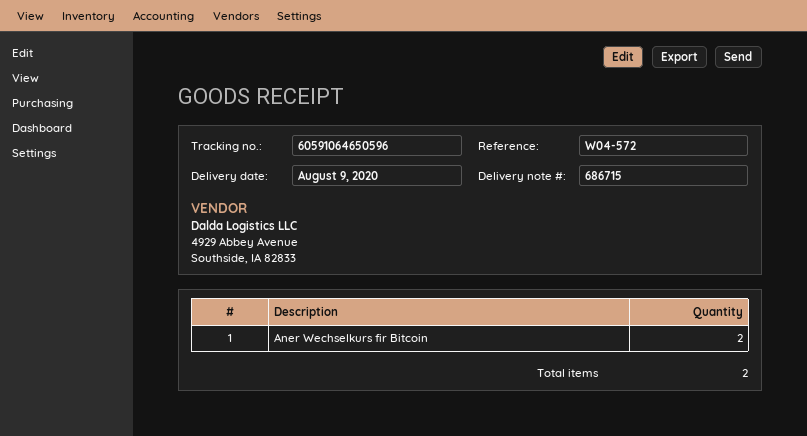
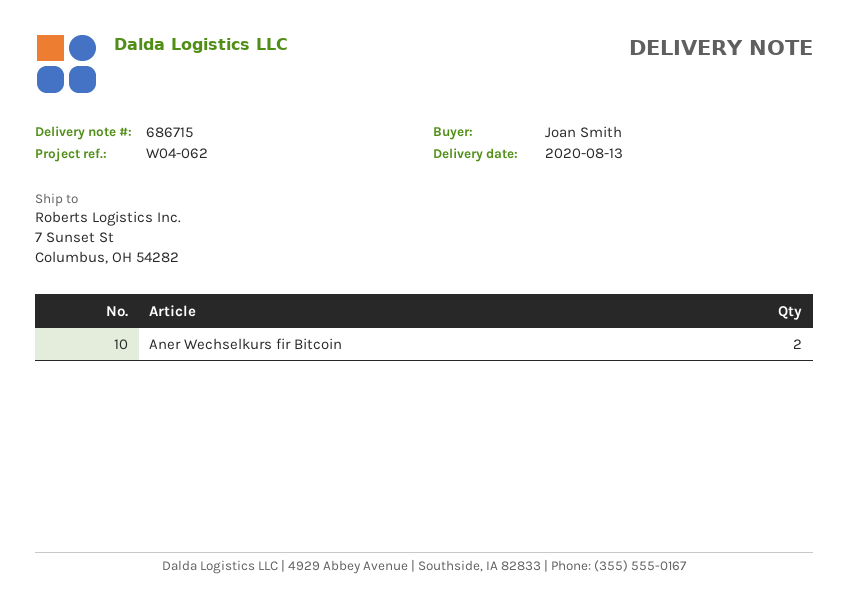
delivery date: 2020-08-09 -> 2020-08-13
reference: W04-572 -> W04-062

